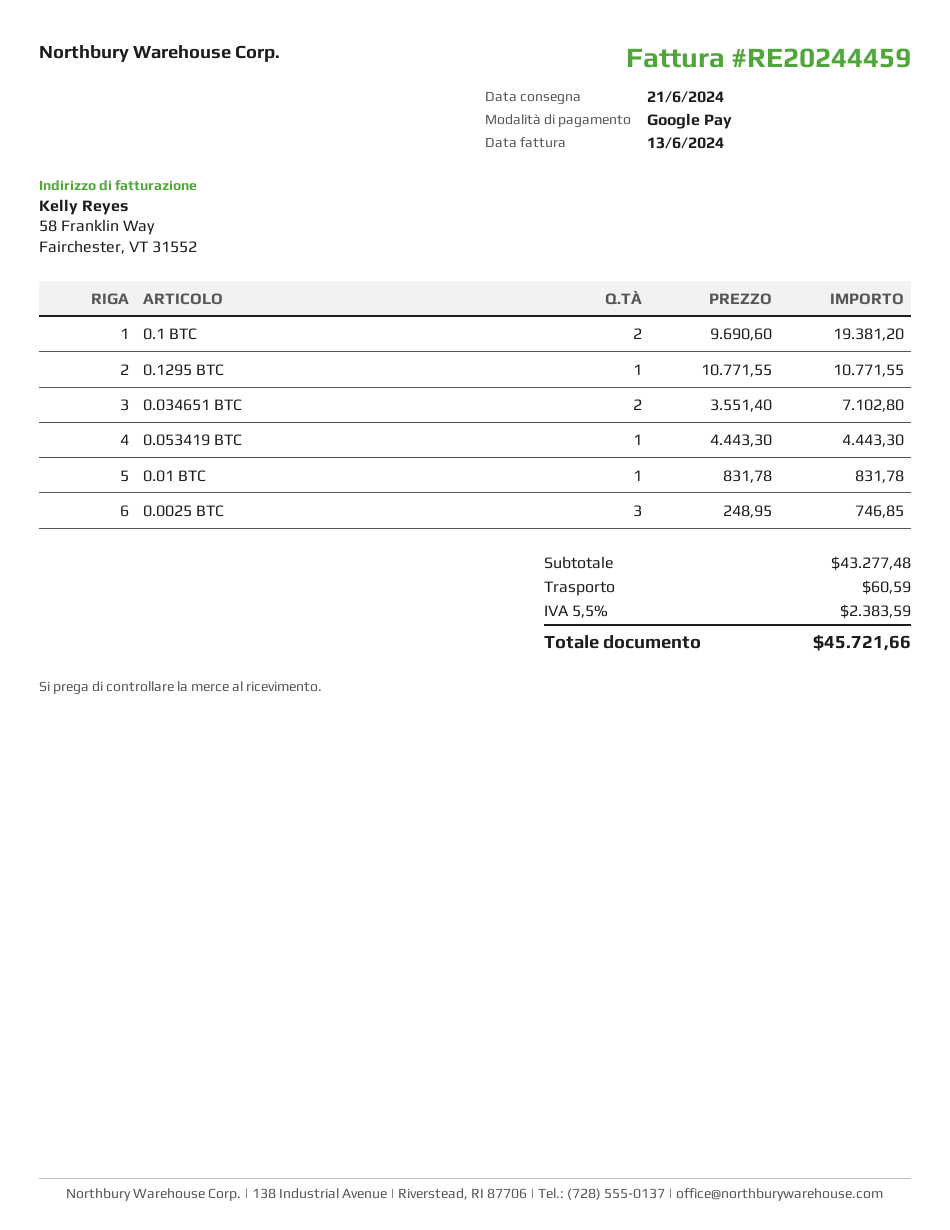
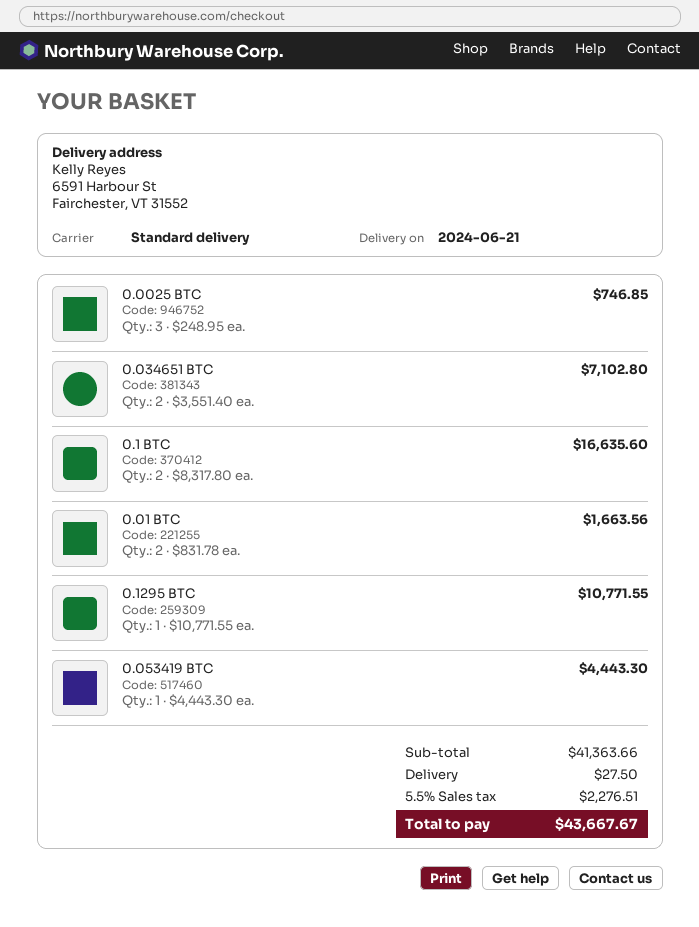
0.1 BTC: 2 x 9690.60 = 19381.20 -> 2 x 8317.80 = 16635.60
0.01 BTC: 1 x 831.78 = 831.78 -> 2 x 831.78 = 1663.56
subtotal: 43277.48 -> 41363.66
shipping: 60.59 -> 27.50
tax: 5.5% = 2383.59 -> 5.5% = 2276.51
total: 45721.66 -> 43667.67

